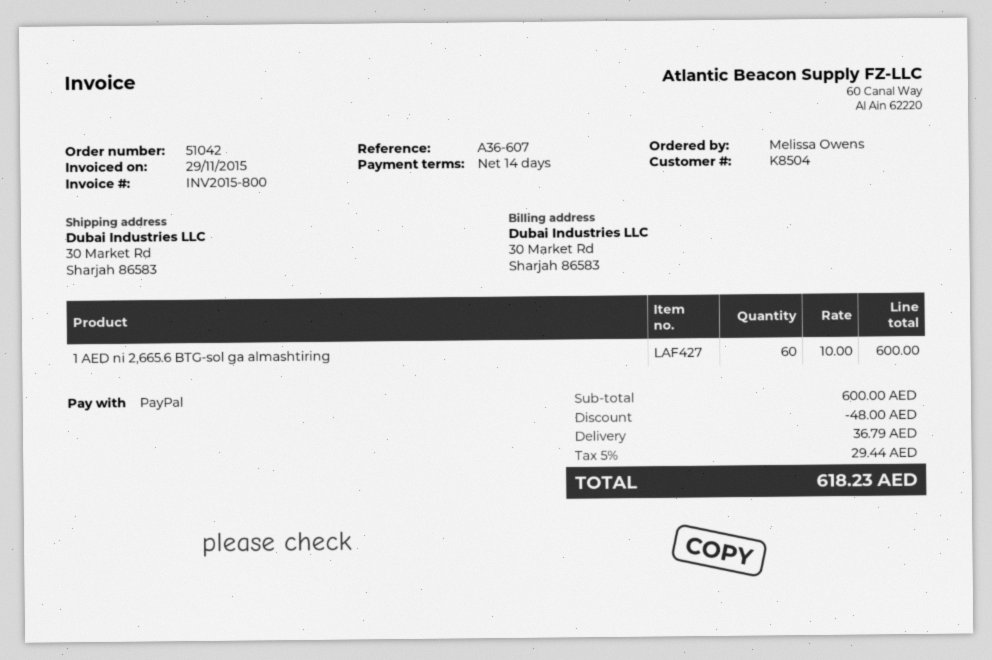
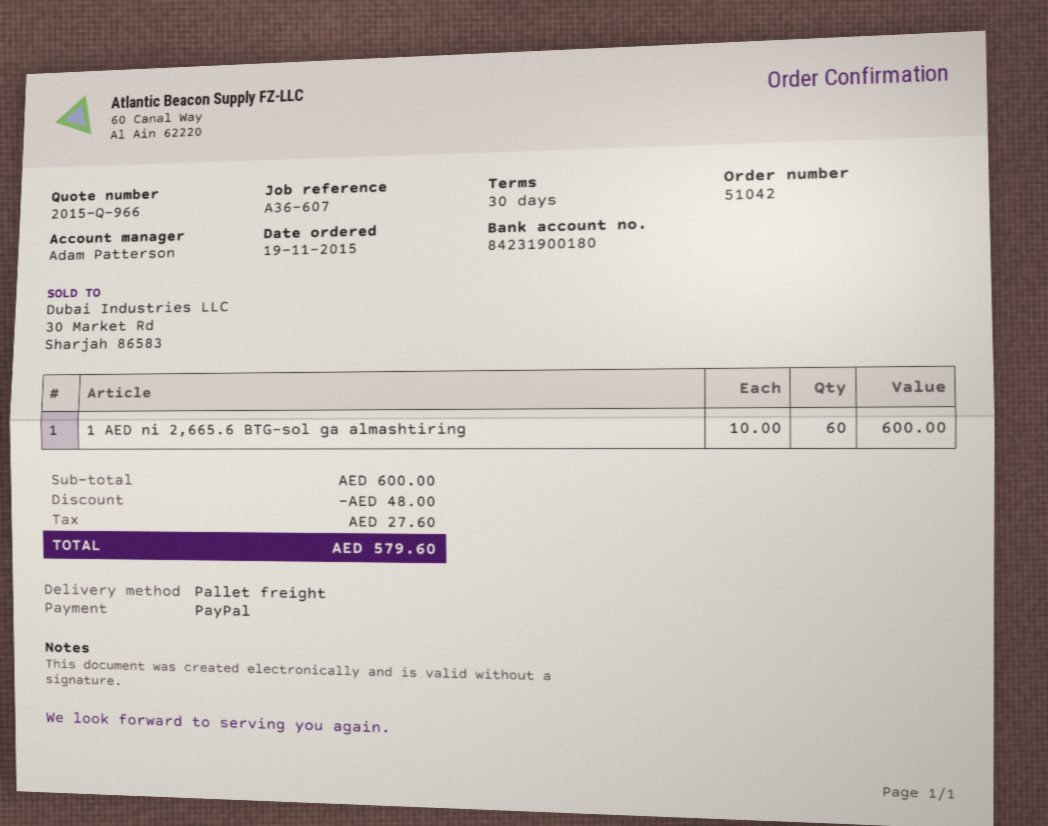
payment terms: 14 days -> 30 days
shipping: 36.79 -> none
tax: 29.44 -> 27.60
total: 618.23 -> 579.60

